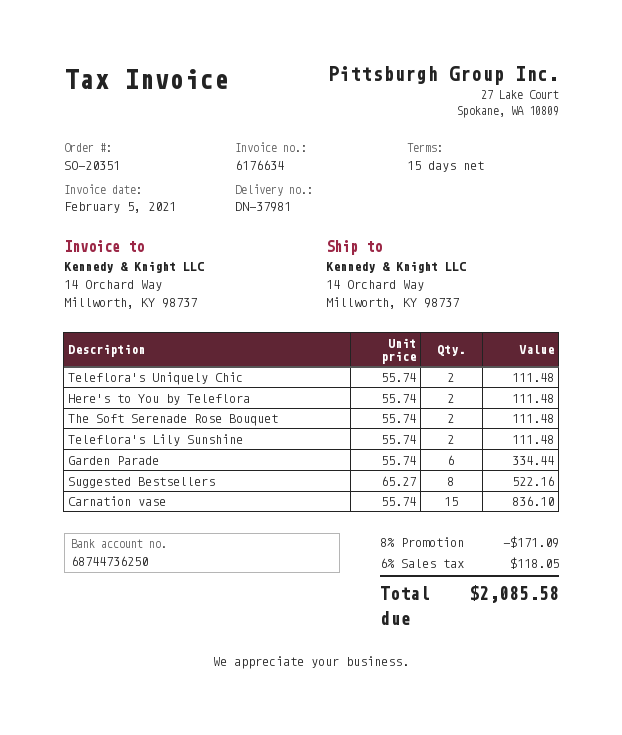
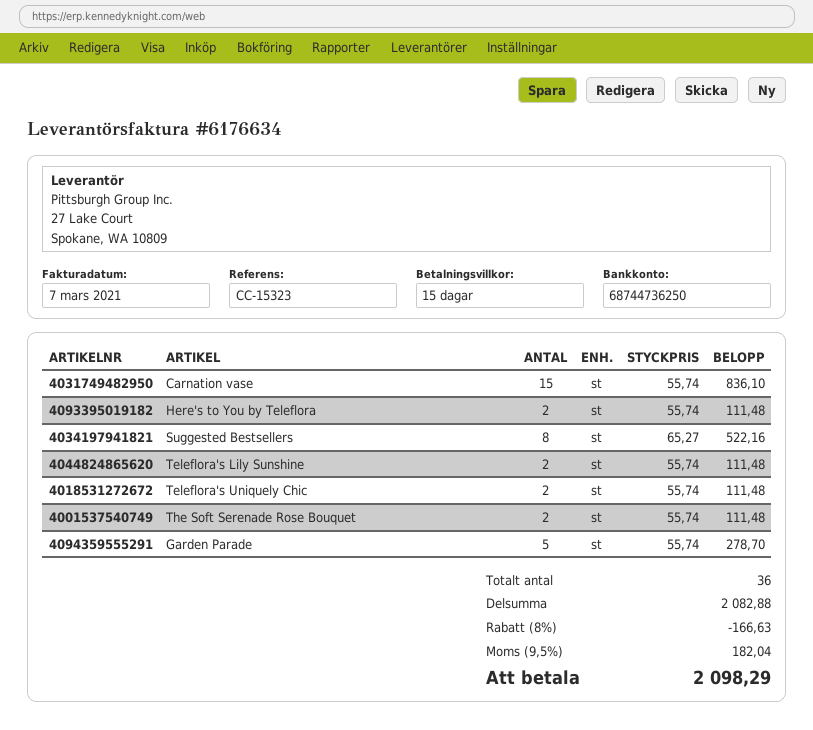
invoice date: 2021-02-05 -> 2021-03-07
Garden Parade: 6 x 55.74 = 334.44 -> 5 x 55.74 = 278.70
discount: 8% = 171.09 -> 8% = 166.63
tax: 6% = 118.05 -> 9.5% = 182.04
total: 2085.58 -> 2098.29

